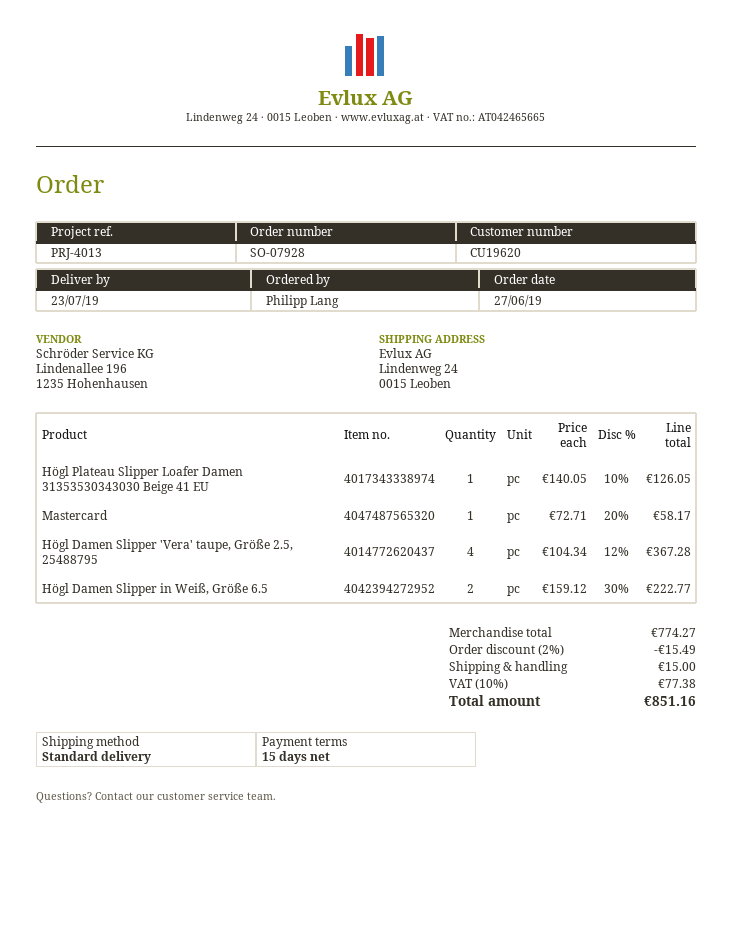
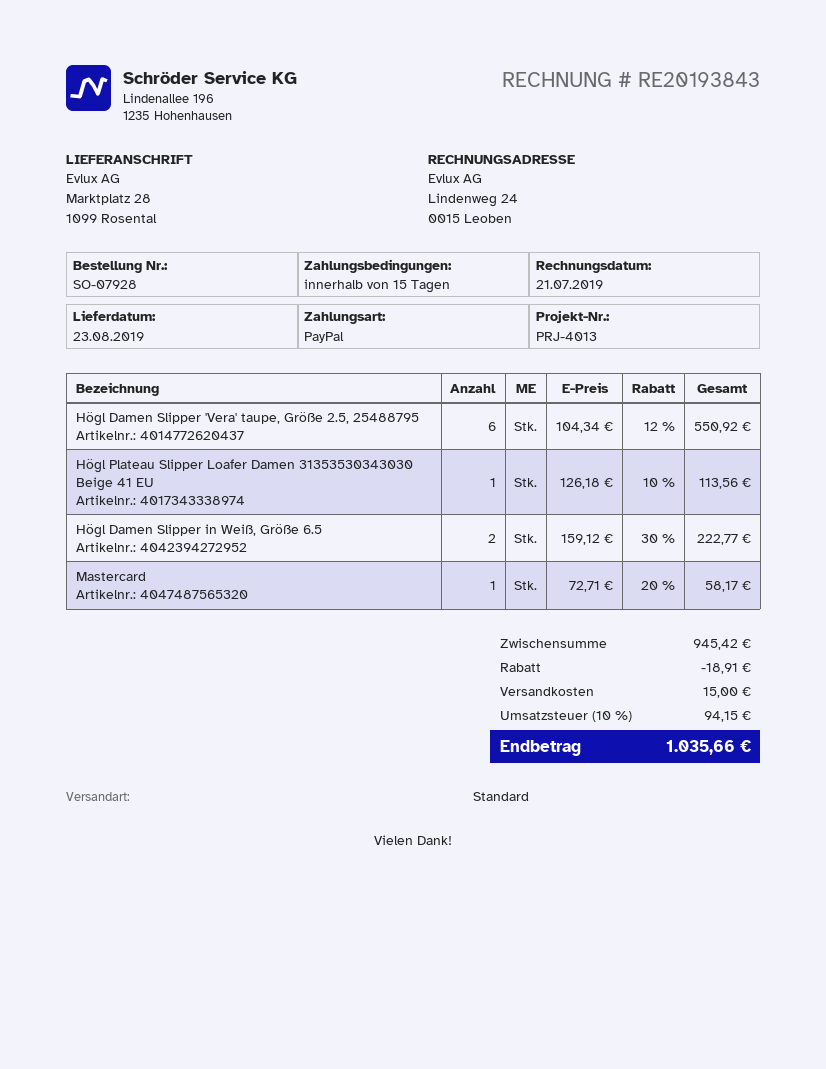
delivery date: 2019-07-23 -> 2019-08-23
ship to: Lindenweg 24, 0015 Leoben -> Marktplatz 28, 1099 Rosental
Högl Plateau Slipper Loafer Damen 31353530343030 Beige 41 EU: 1 x 140.05 - 10% = 126.05 -> 1 x 126.18 - 10% = 113.56
Högl Damen Slipper 'Vera' taupe, Größe 2.5, 25488795: 4 x 104.34 - 12% = 367.28 -> 6 x 104.34 - 12% = 550.92
subtotal: 774.27 -> 945.42
discount: 15.49 -> 18.91
tax: 10% = 77.38 -> 10% = 94.15
total: 851.16 -> 1035.66

